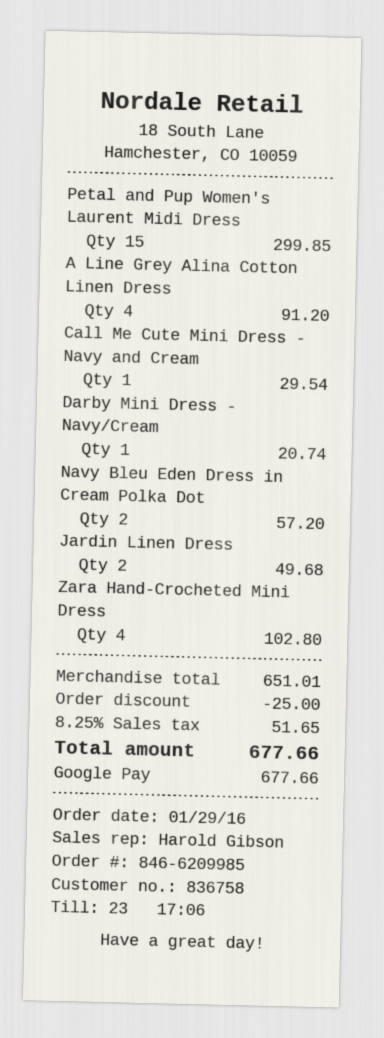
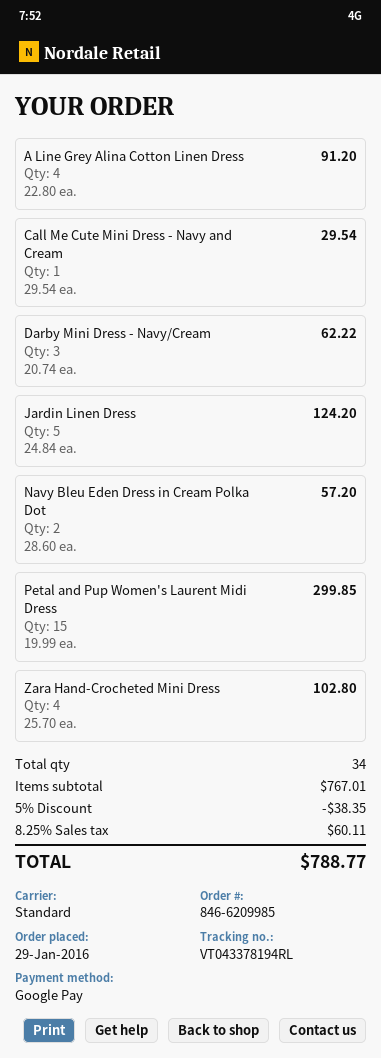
Darby Mini Dress - Navy/Cream: 1 for 20.74 -> 3 for 62.22
Jardin Linen Dress: 2 for 49.68 -> 5 for 124.20
subtotal: 651.01 -> 767.01
discount: 25.00 -> 38.35
tax: 8.25% = 51.65 -> 8.25% = 60.11
total: 677.66 -> 788.77

